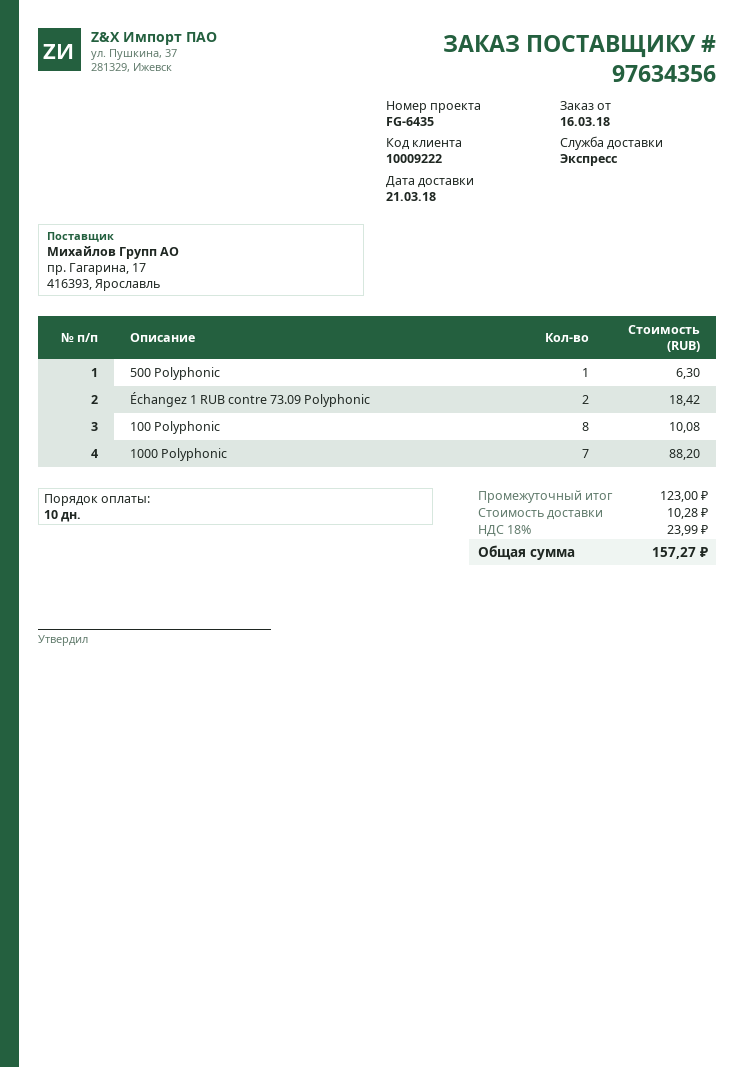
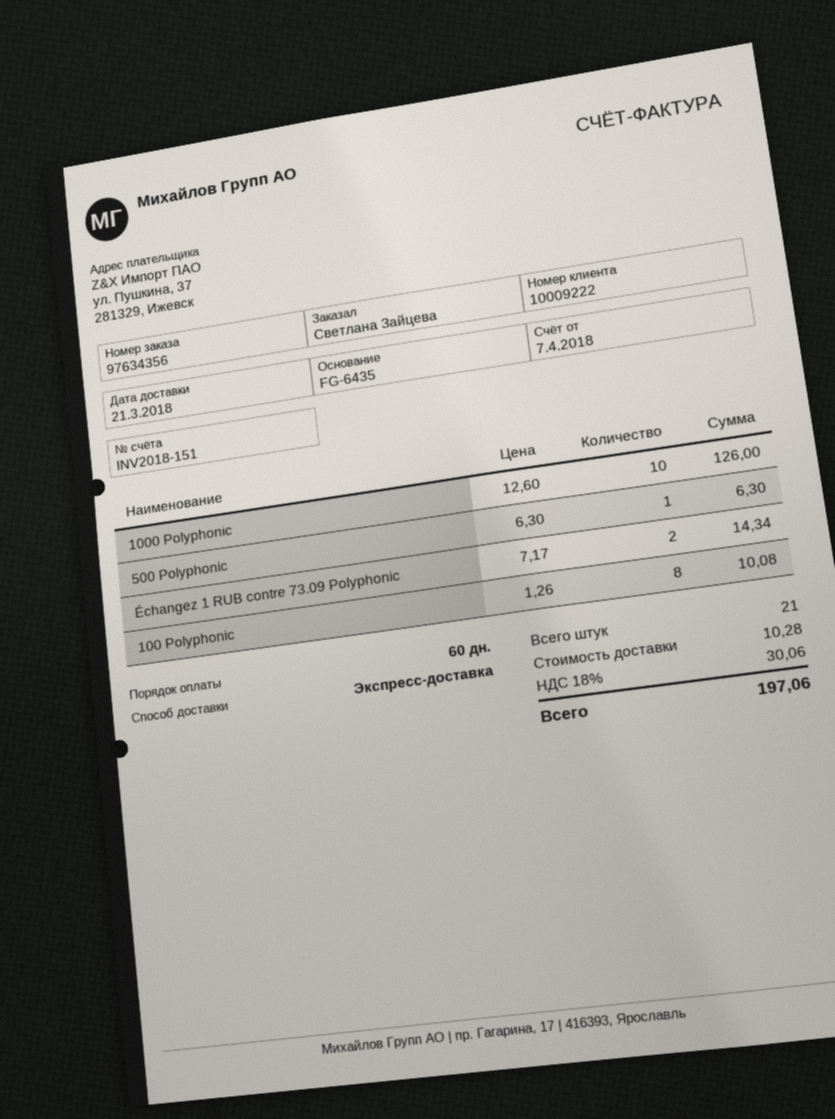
payment terms: 10 days -> 60 days
Échangez 1 RUB contre 73.09 Polyphonic: 2 for 18.42 -> 2 for 14.34
1000 Polyphonic: 7 for 88.20 -> 10 for 126.00
tax: 18% = 23.99 -> 18% = 30.06
total: 157.27 -> 197.06

